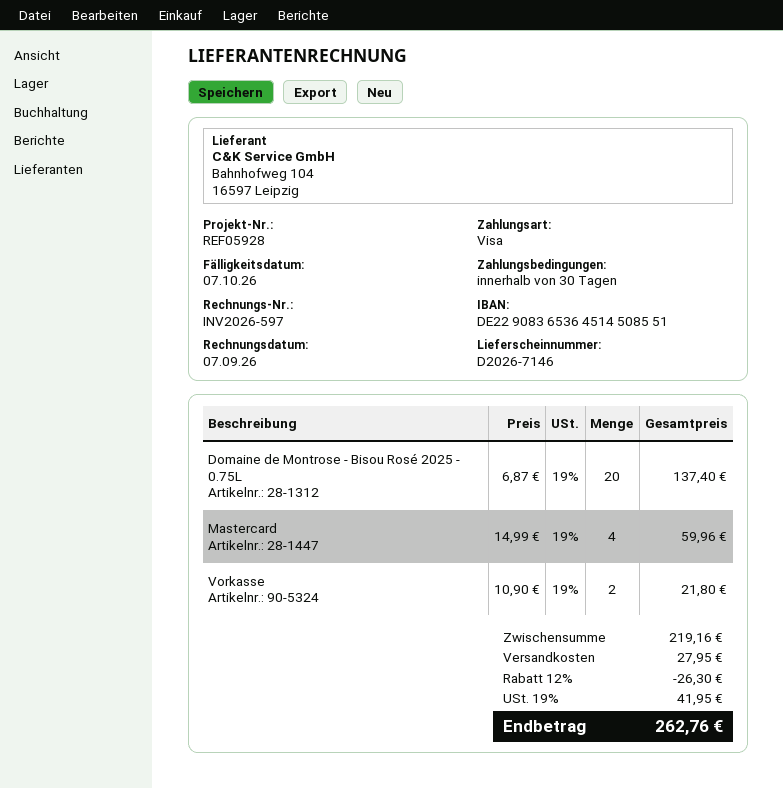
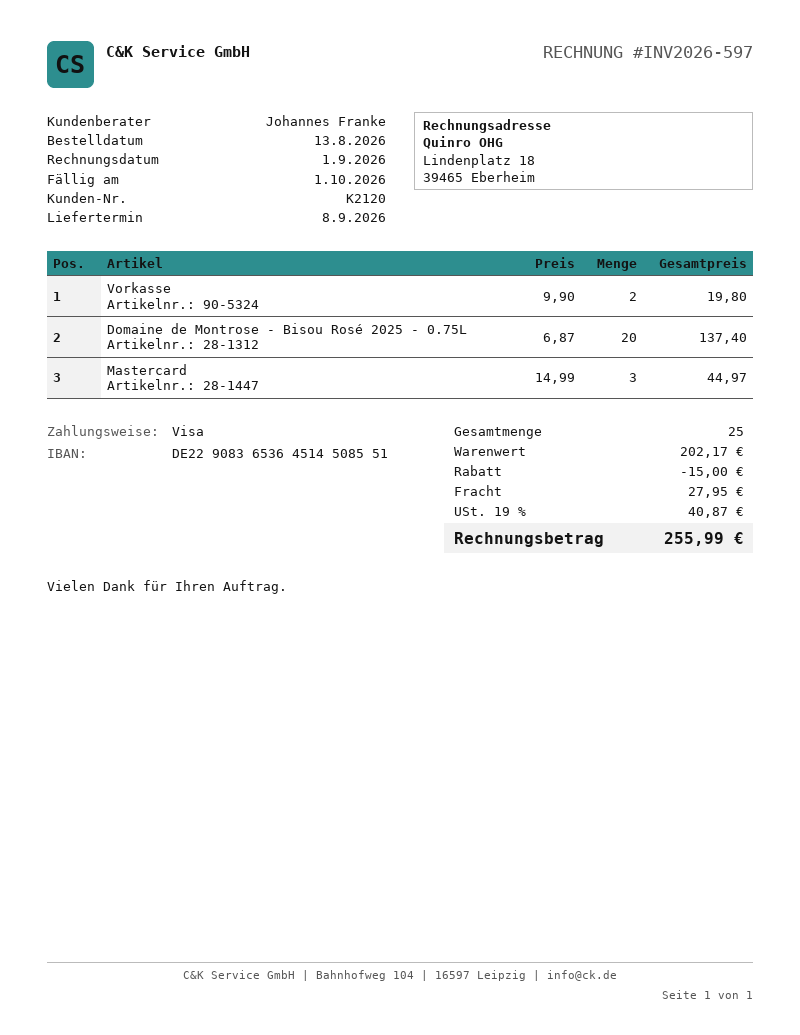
invoice date: 2026-09-07 -> 2026-09-01
due date: 2026-10-07 -> 2026-10-01
Mastercard: 4 x 14.99 = 59.96 -> 3 x 14.99 = 44.97
Vorkasse: 2 x 10.90 = 21.80 -> 2 x 9.90 = 19.80
subtotal: 219.16 -> 202.17
discount: 26.30 -> 15.00
tax: 19% = 41.95 -> 19% = 40.87
total: 262.76 -> 255.99

